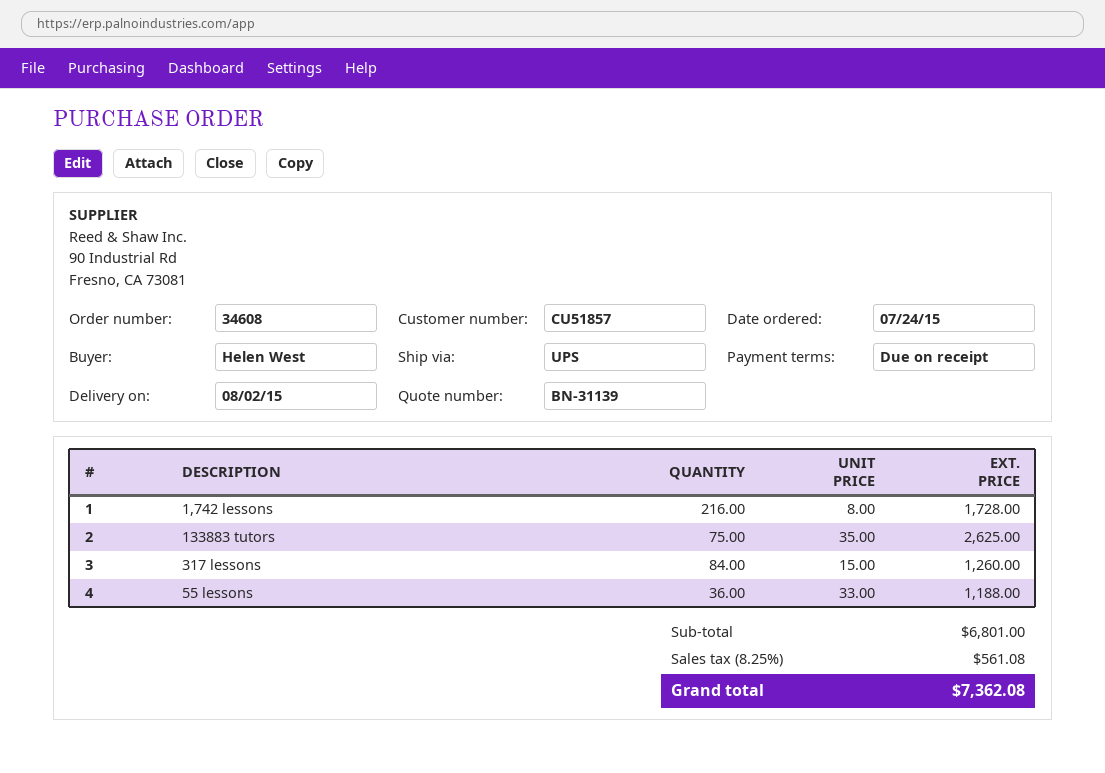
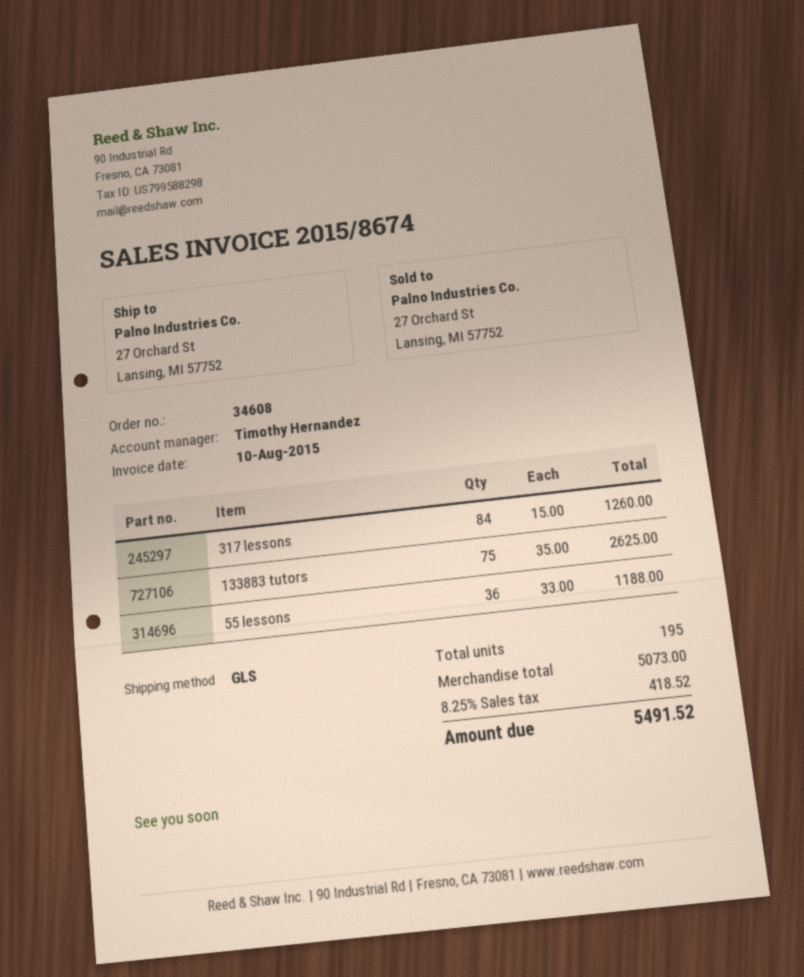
shipping method: UPS -> GLS
1,742 lessons: 216 x 8.00 = 1728.00 -> none
subtotal: 6801.00 -> 5073.00
tax: 8.25% = 561.08 -> 8.25% = 418.52
total: 7362.08 -> 5491.52

